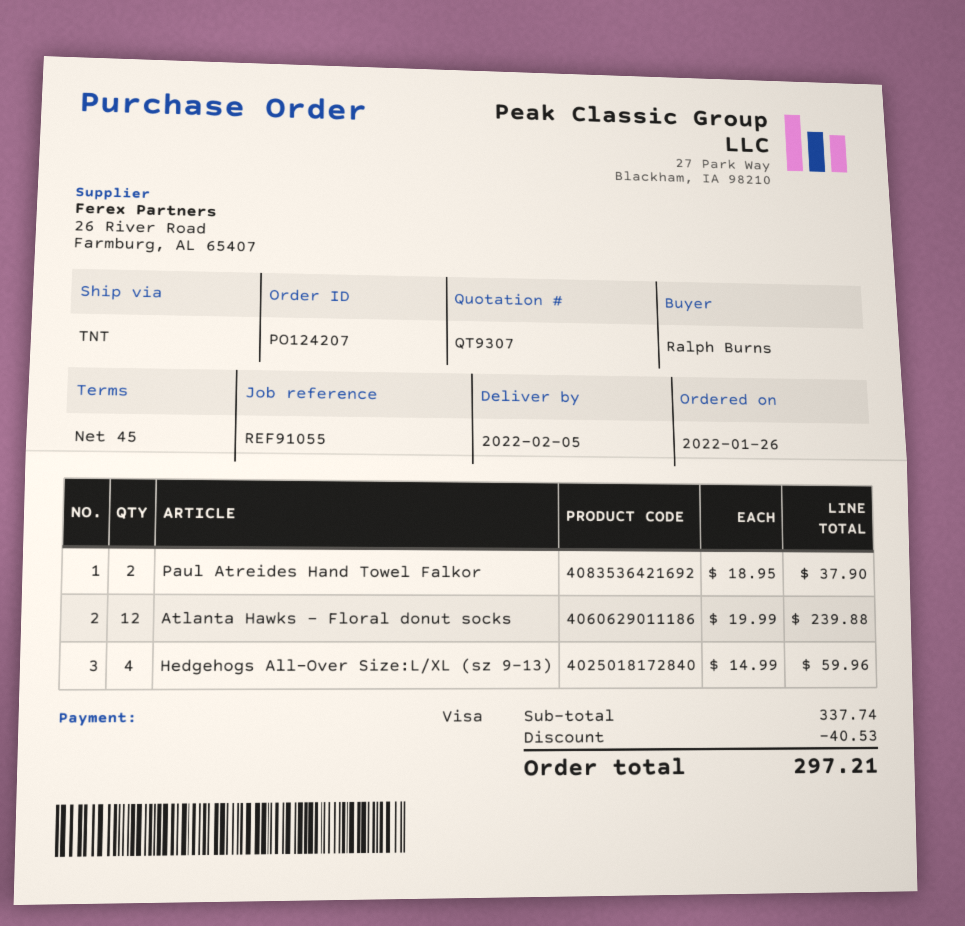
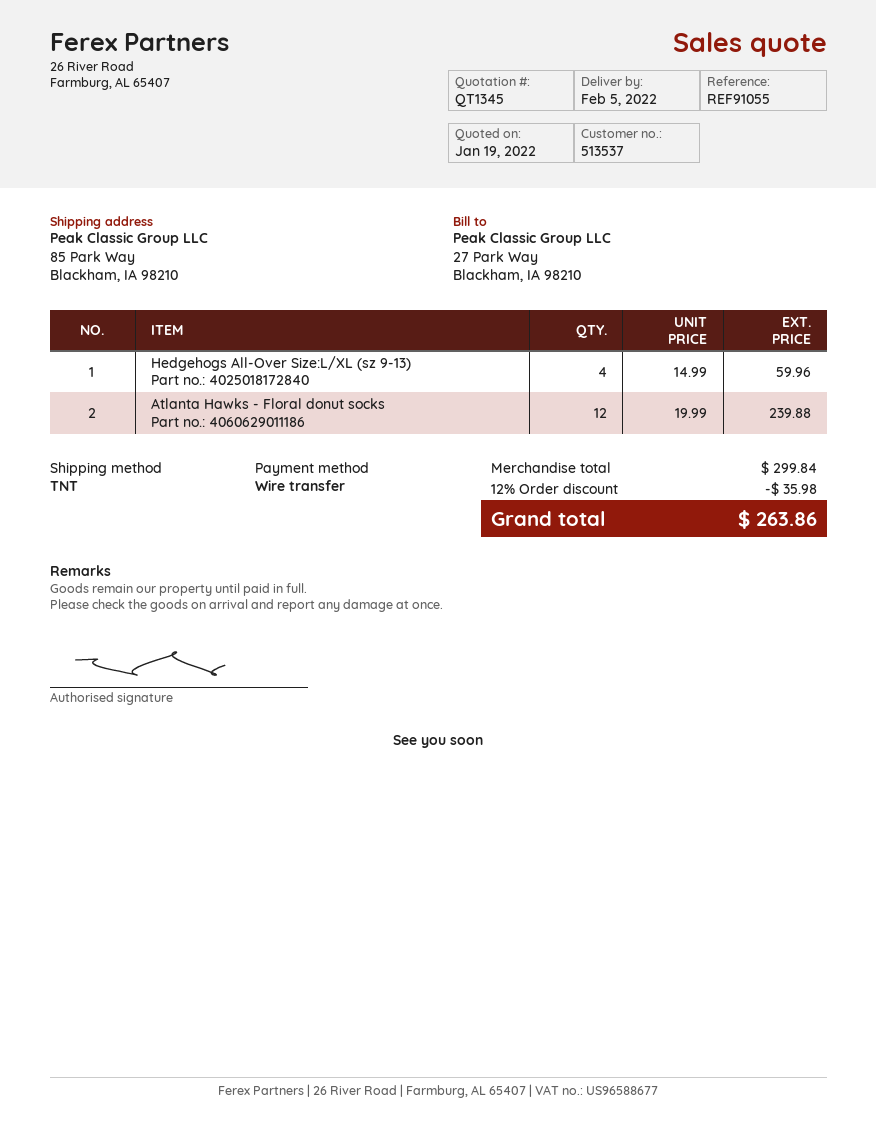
quote number: QT9307 -> QT1345
payment method: Visa -> bank transfer
Paul Atreides Hand Towel Falkor: 2 x 18.95 = 37.90 -> none
subtotal: 337.74 -> 299.84
discount: 40.53 -> 35.98
total: 297.21 -> 263.86

